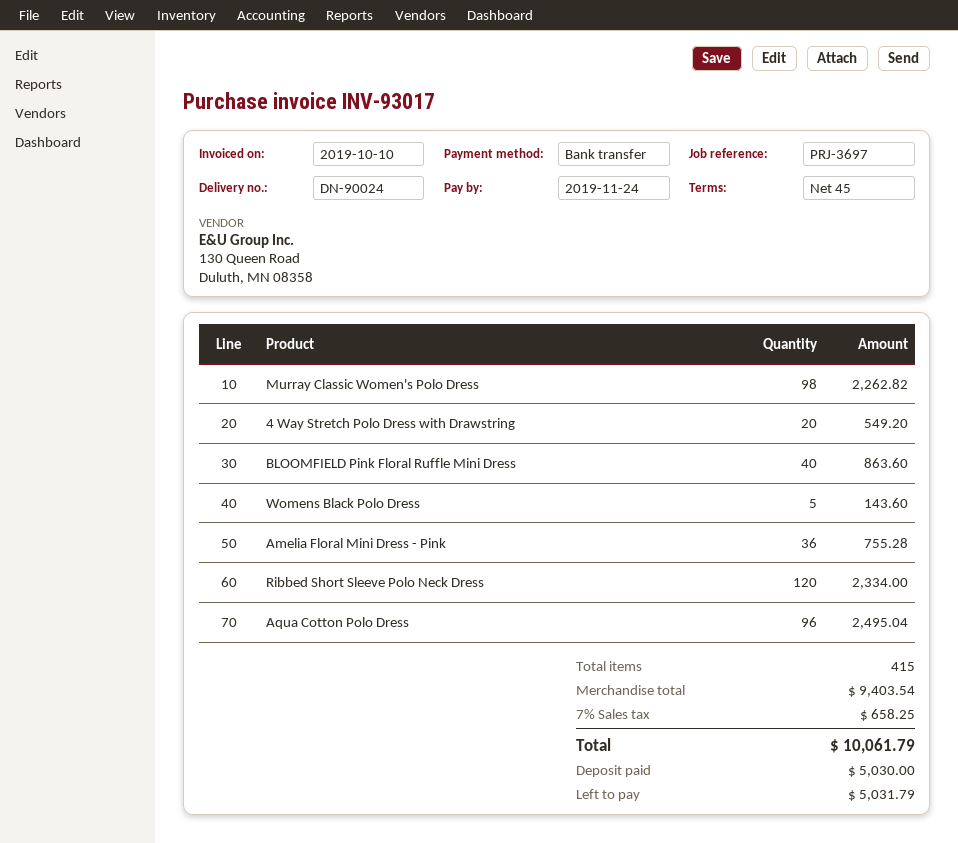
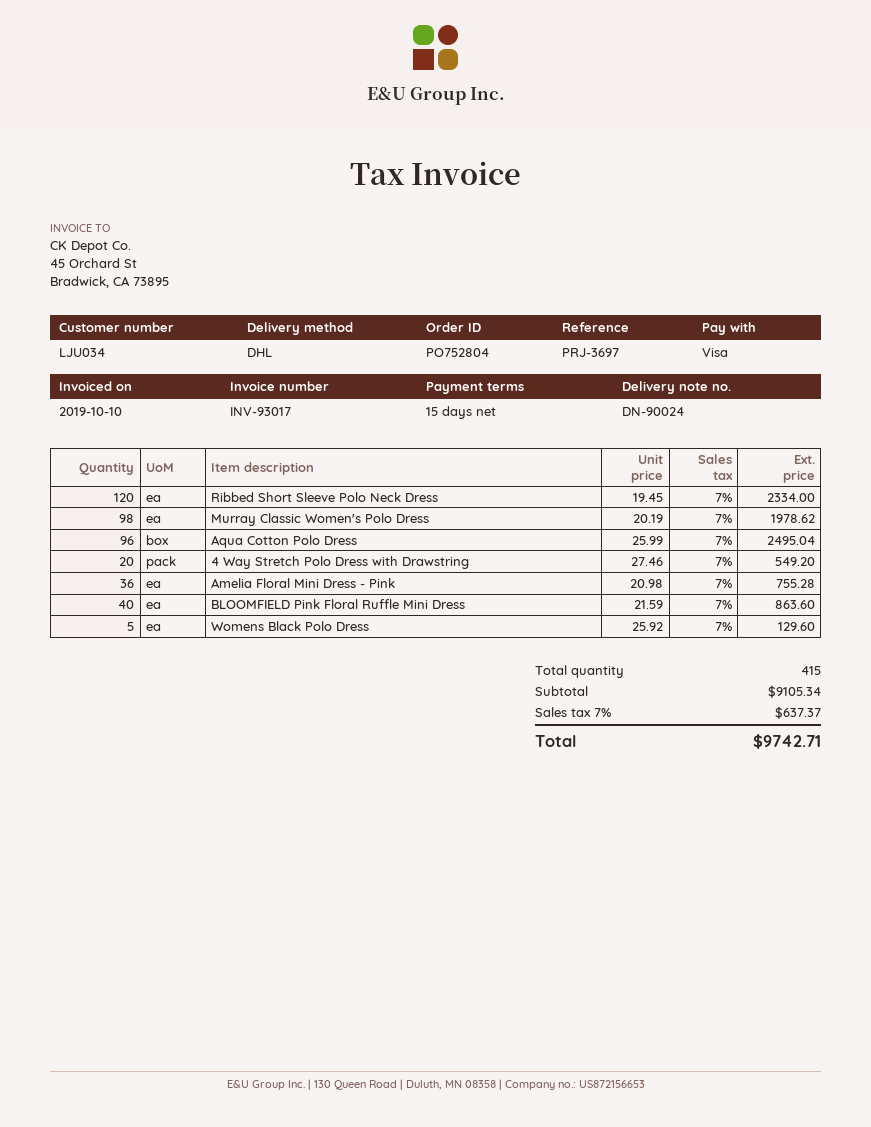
payment terms: 45 days -> 15 days
payment method: bank transfer -> Visa
Murray Classic Women's Polo Dress: 98 for 2262.82 -> 98 for 1978.62
Womens Black Polo Dress: 5 for 143.60 -> 5 for 129.60
subtotal: 9403.54 -> 9105.34
tax: 7% = 658.25 -> 7% = 637.37
total: 10061.79 -> 9742.71

